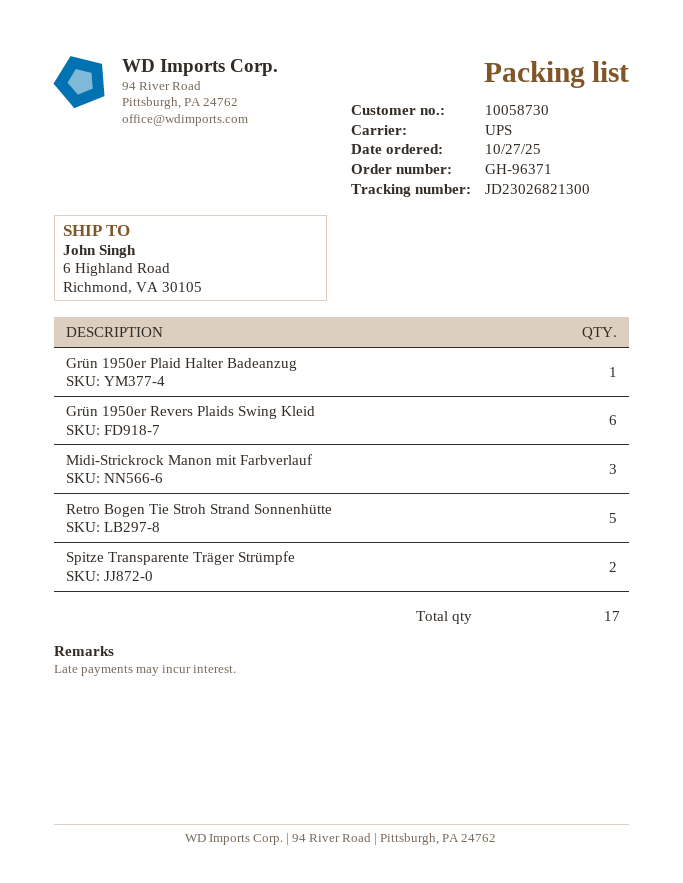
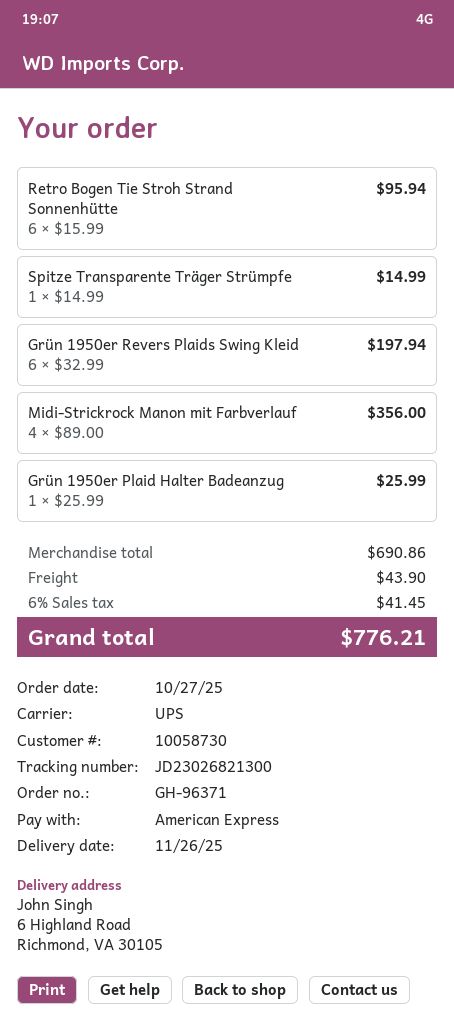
Midi-Strickrock Manon mit Farbverlauf: 3 -> 4
Retro Bogen Tie Stroh Strand Sonnenhütte: 5 -> 6
Spitze Transparente Träger Strümpfe: 2 -> 1

